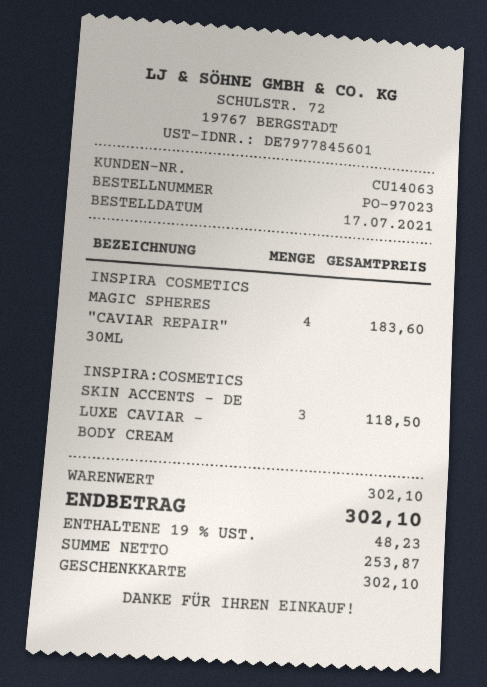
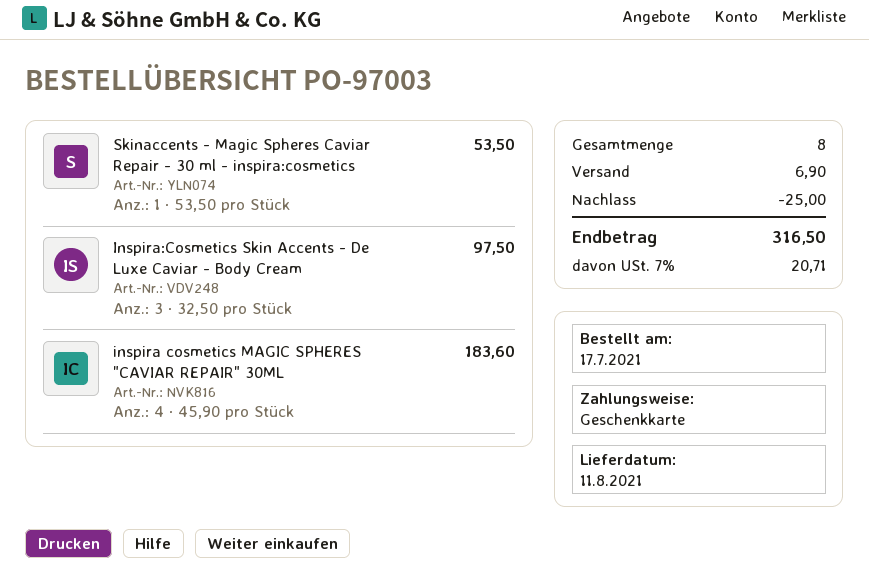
order number: PO-97023 -> PO-97003
INSPIRA:COSMETICS SKIN ACCENTS - DE LUXE CAVIAR - BODY CREAM: 3 for 118.50 -> 3 for 97.50
Skinaccents - Magic Spheres Caviar Repair - 30 ml - inspira:cosmetics: none -> 1 for 53.50
discount: none -> 25.00
shipping: none -> 6.90
tax: 19% = 48.23 -> 7% = 20.71
total: 302.10 -> 316.50

